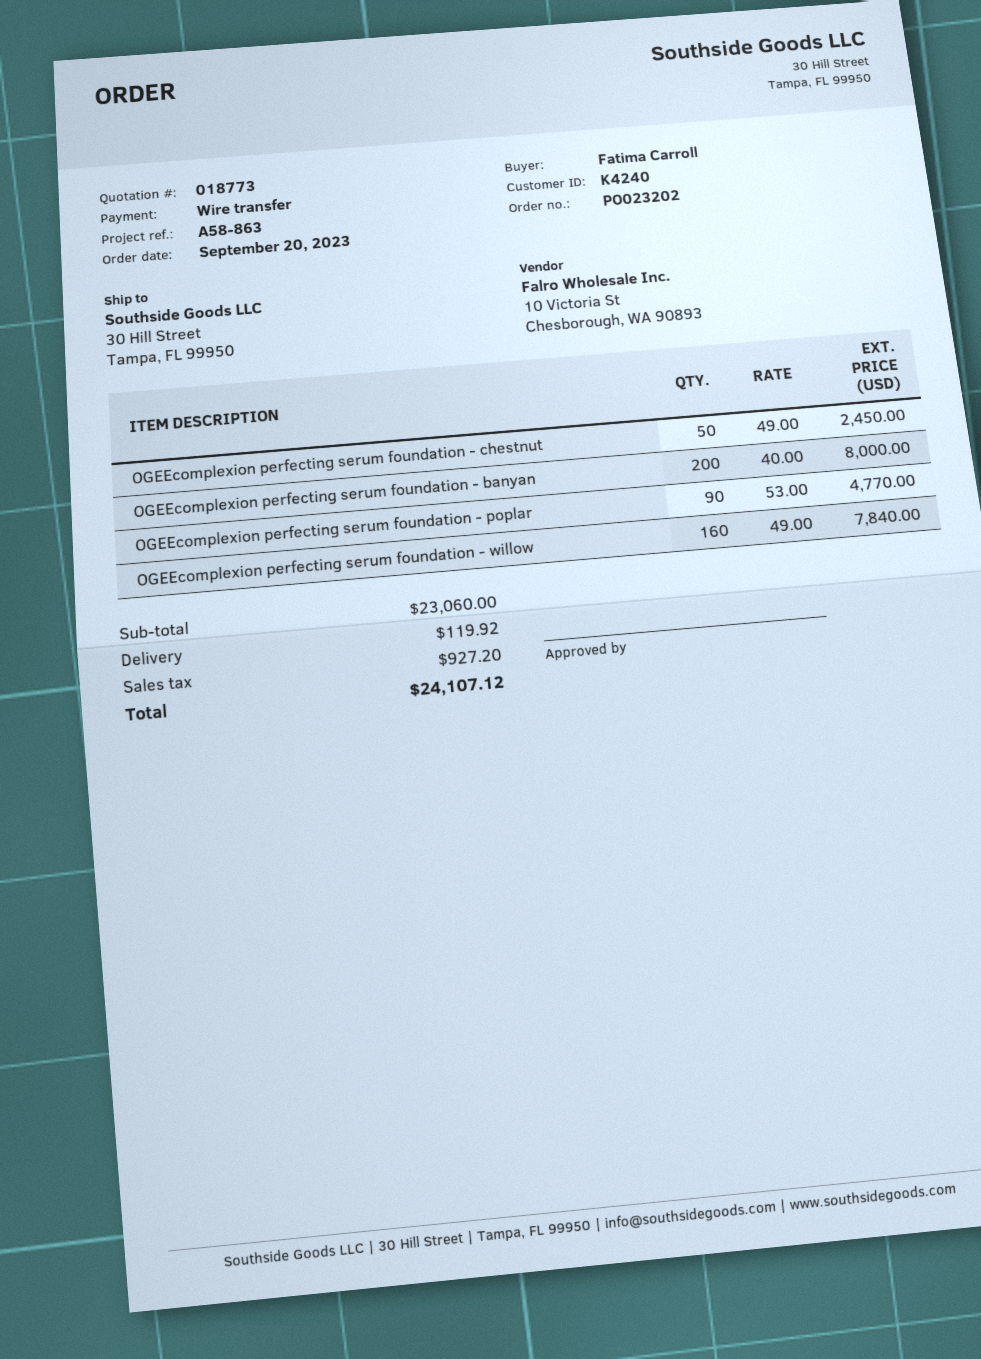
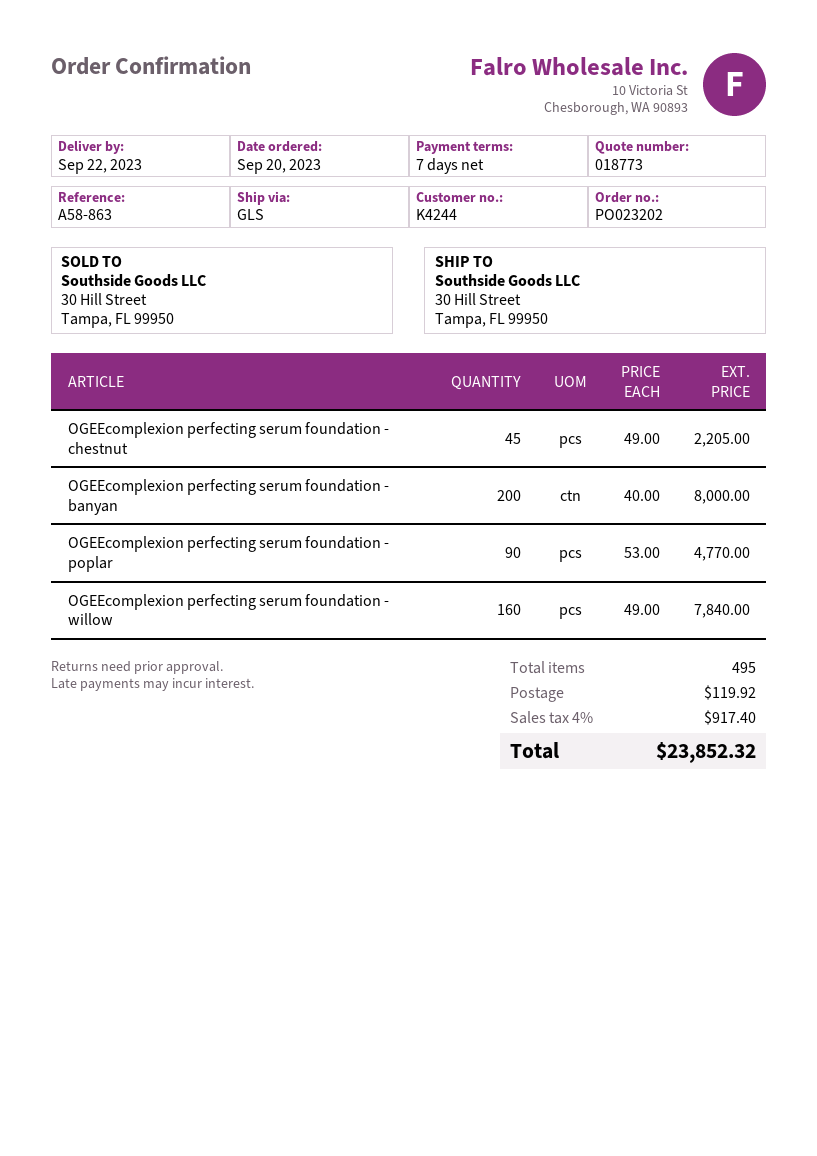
customer number: K4240 -> K4244
OGEEcomplexion perfecting serum foundation - chestnut: 50 x 49.00 = 2450.00 -> 45 x 49.00 = 2205.00
tax: 927.20 -> 917.40
total: 24107.12 -> 23852.32

